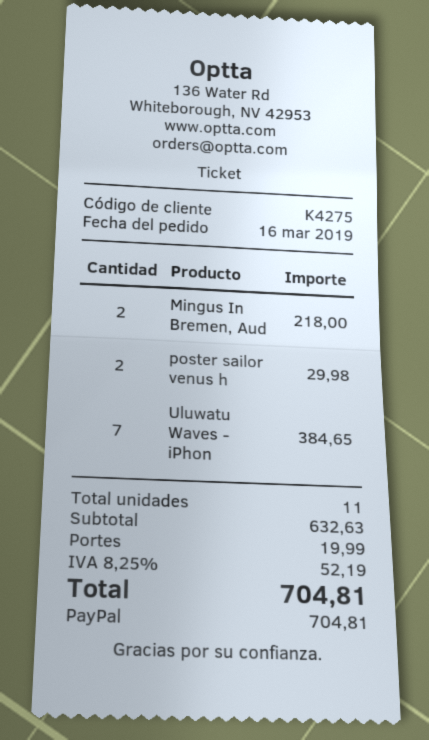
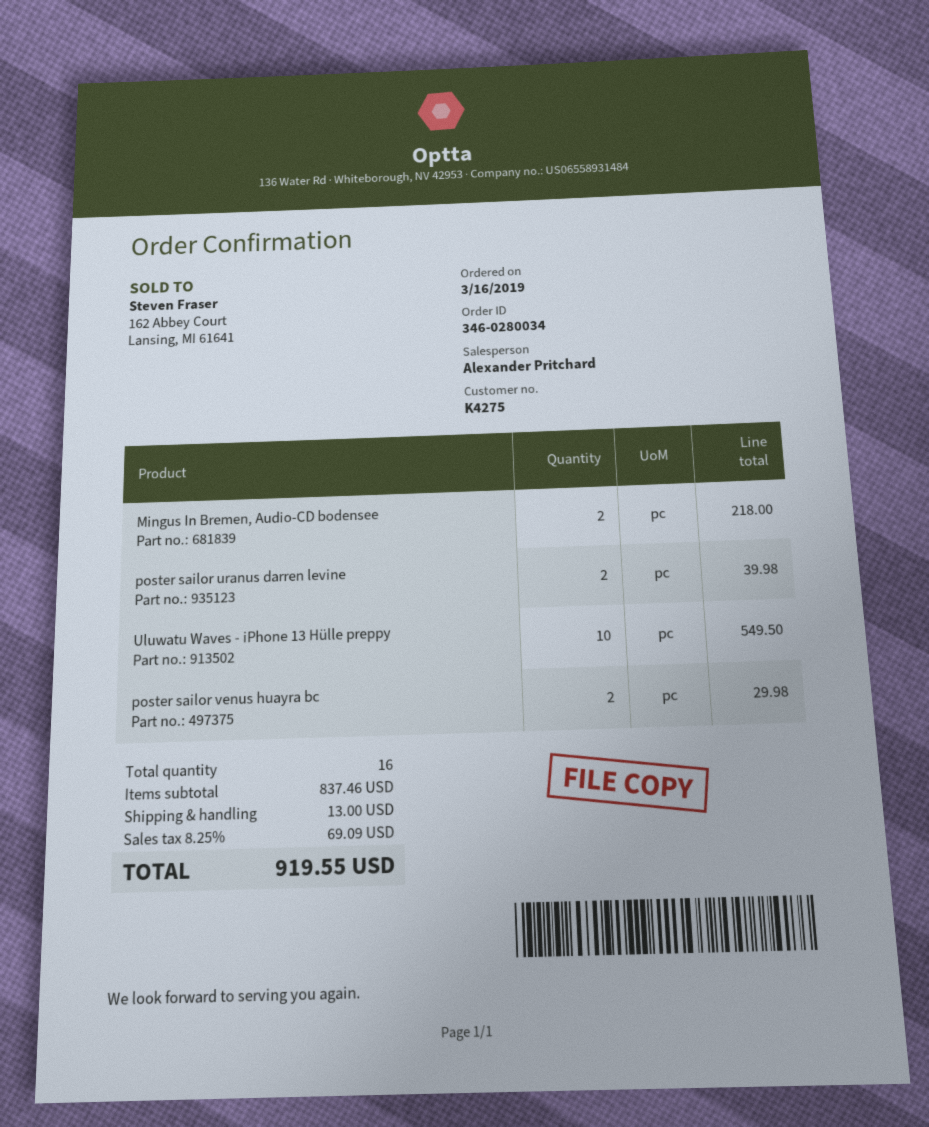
Uluwatu Waves - iPhon: 7 for 384.65 -> 10 for 549.50
poster sailor uranus darren levine: none -> 2 for 39.98
total quantity: 11 -> 16
subtotal: 632.63 -> 837.46
shipping: 19.99 -> 13.00
tax: 8.25% = 52.19 -> 8.25% = 69.09
total: 704.81 -> 919.55

